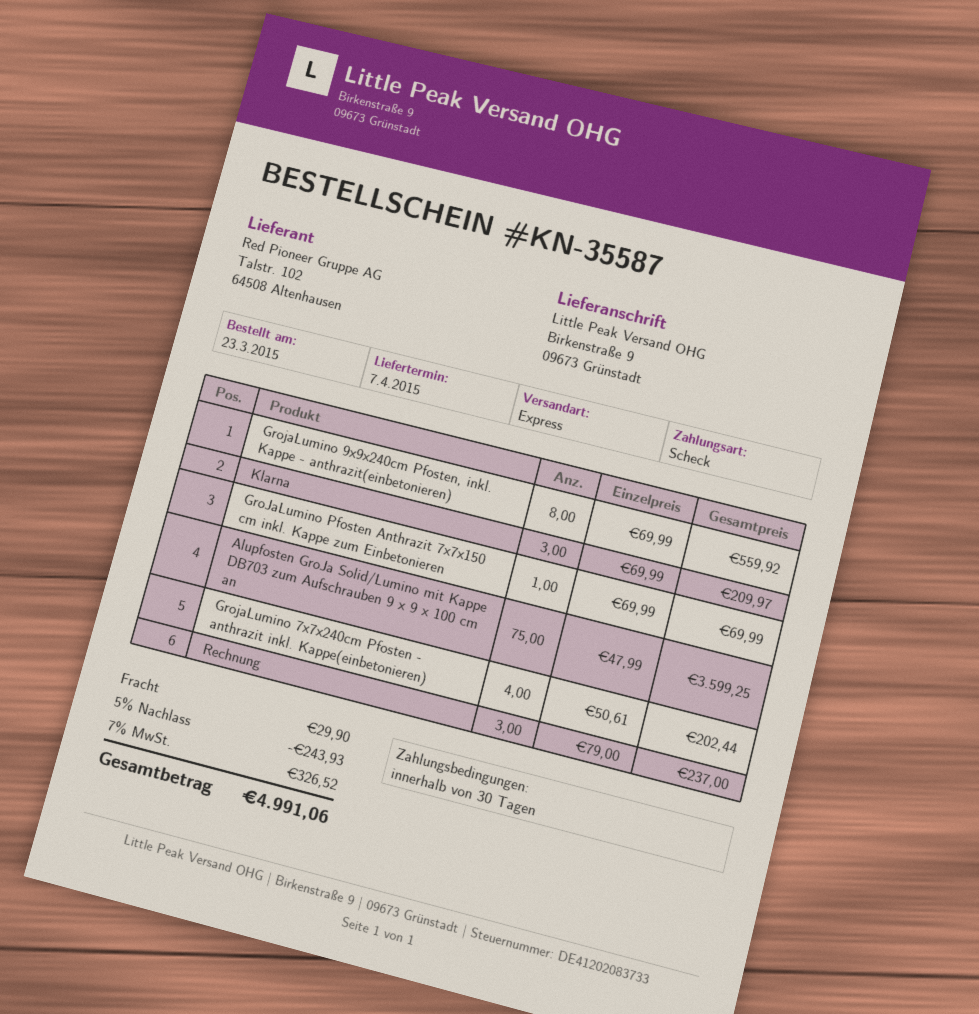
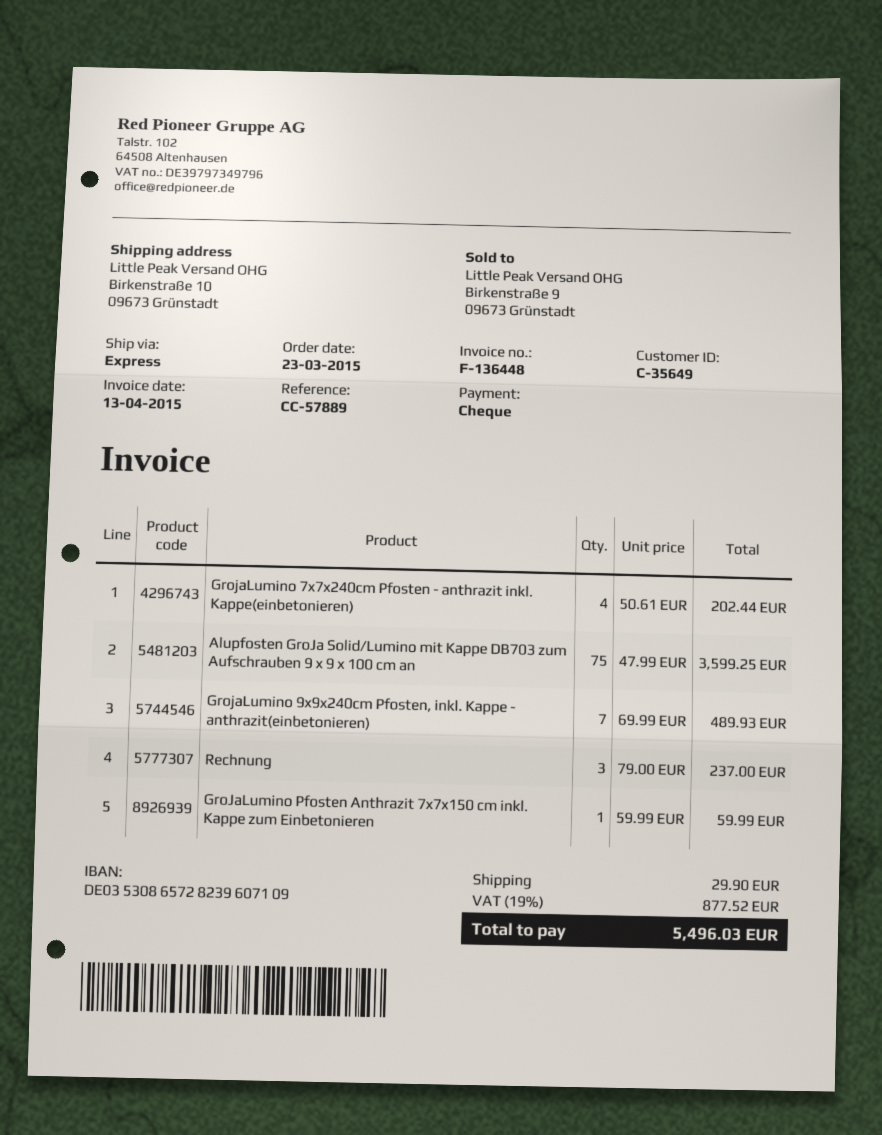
ship to: Birkenstraße 9, 09673 Grünstadt -> Birkenstraße 10, 09673 Grünstadt
GrojaLumino 9x9x240cm Pfosten, inkl. Kappe - anthrazit(einbetonieren): 8 x 69.99 = 559.92 -> 7 x 69.99 = 489.93
Klarna: 3 x 69.99 = 209.97 -> none
GroJaLumino Pfosten Anthrazit 7x7x150 cm inkl. Kappe zum Einbetonieren: 1 x 69.99 = 69.99 -> 1 x 59.99 = 59.99
discount: 5% = 243.93 -> none
tax: 7% = 326.52 -> 19% = 877.52
total: 4991.06 -> 5496.03

